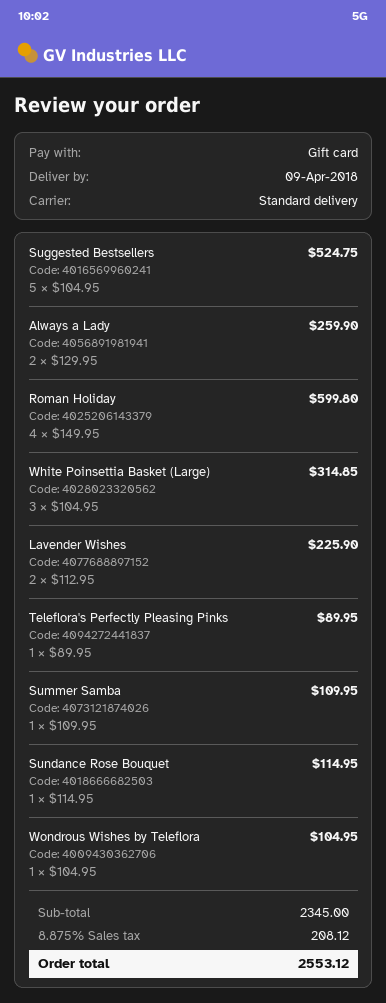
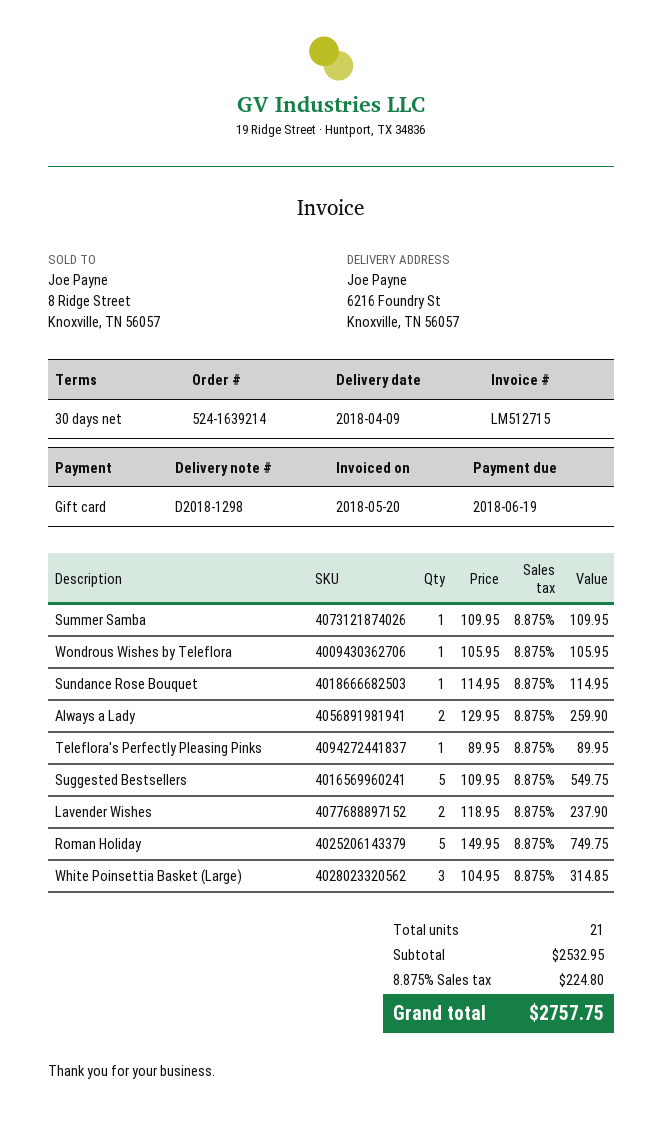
Suggested Bestsellers: 5 x 104.95 = 524.75 -> 5 x 109.95 = 549.75
Roman Holiday: 4 x 149.95 = 599.80 -> 5 x 149.95 = 749.75
Lavender Wishes: 2 x 112.95 = 225.90 -> 2 x 118.95 = 237.90
Wondrous Wishes by Teleflora: 1 x 104.95 = 104.95 -> 1 x 105.95 = 105.95
subtotal: 2345.00 -> 2532.95
tax: 8.875% = 208.12 -> 8.875% = 224.80
total: 2553.12 -> 2757.75

